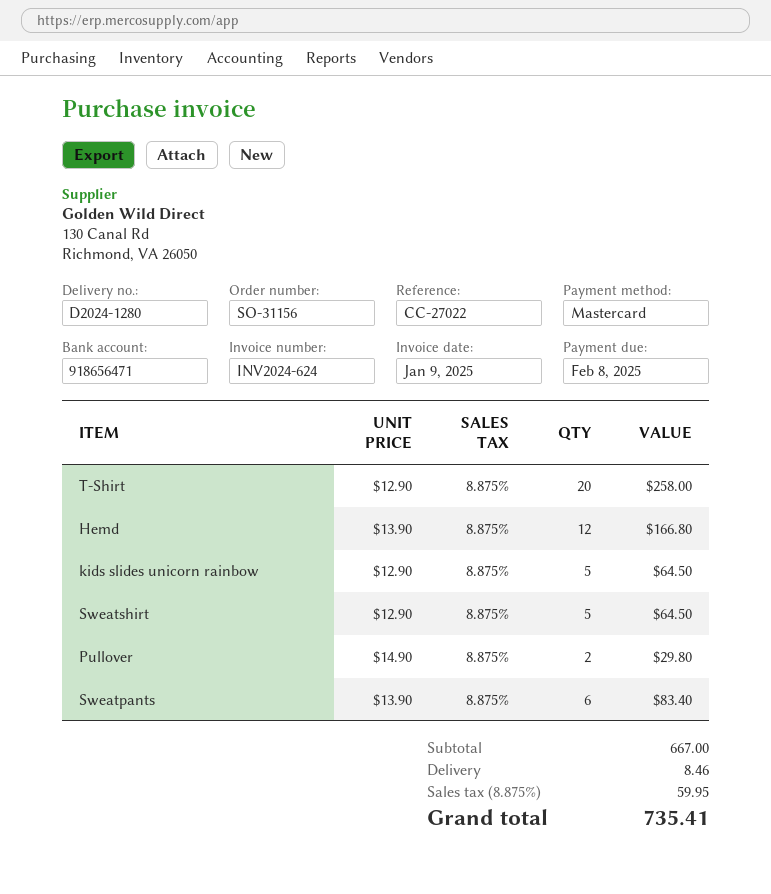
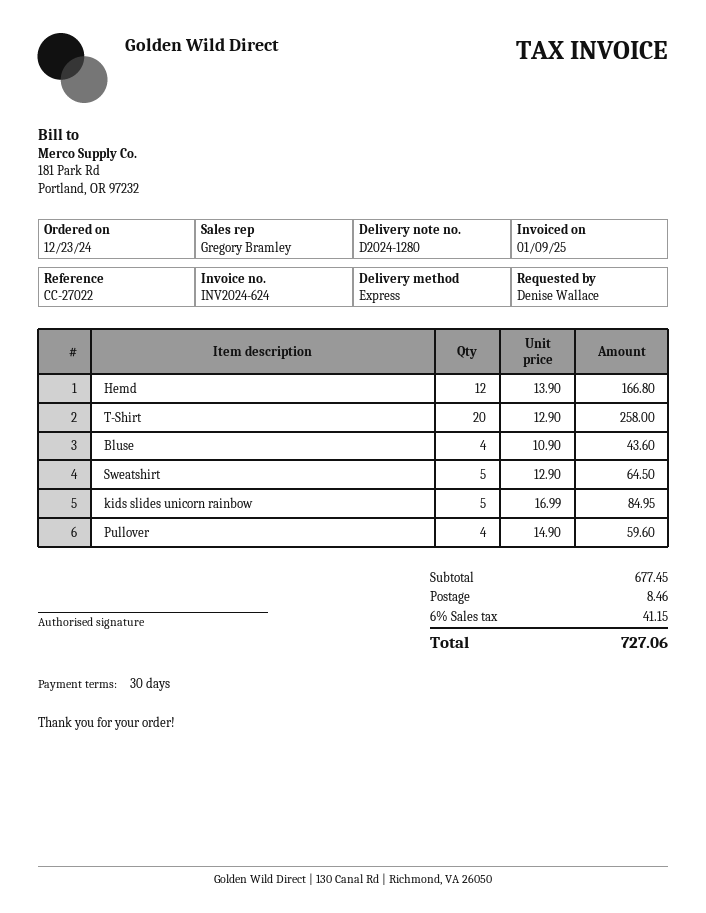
kids slides unicorn rainbow: 5 x 12.90 = 64.50 -> 5 x 16.99 = 84.95
Pullover: 2 x 14.90 = 29.80 -> 4 x 14.90 = 59.60
Sweatpants: 6 x 13.90 = 83.40 -> none
Bluse: none -> 4 x 10.90 = 43.60
subtotal: 667.00 -> 677.45
tax: 8.875% = 59.95 -> 6% = 41.15
total: 735.41 -> 727.06

